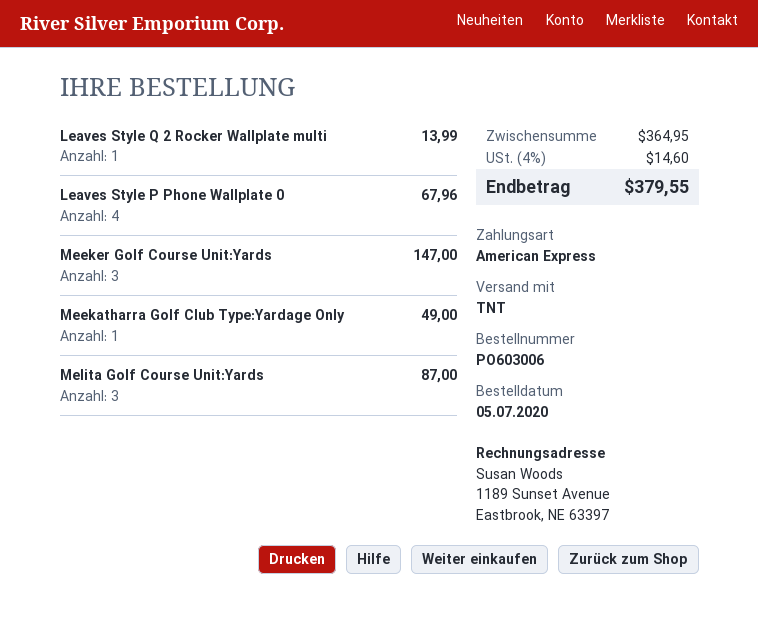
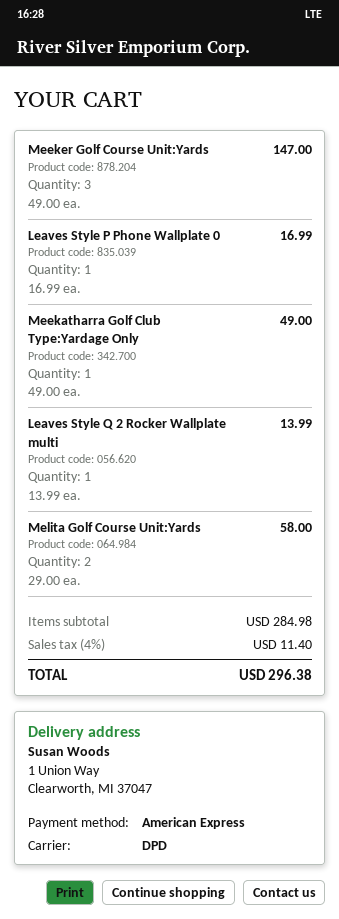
shipping method: TNT -> DPD
Leaves Style P Phone Wallplate 0: 4 for 67.96 -> 1 for 16.99
Melita Golf Course Unit:Yards: 3 for 87.00 -> 2 for 58.00
subtotal: 364.95 -> 284.98
tax: 4% = 14.60 -> 4% = 11.40
total: 379.55 -> 296.38

